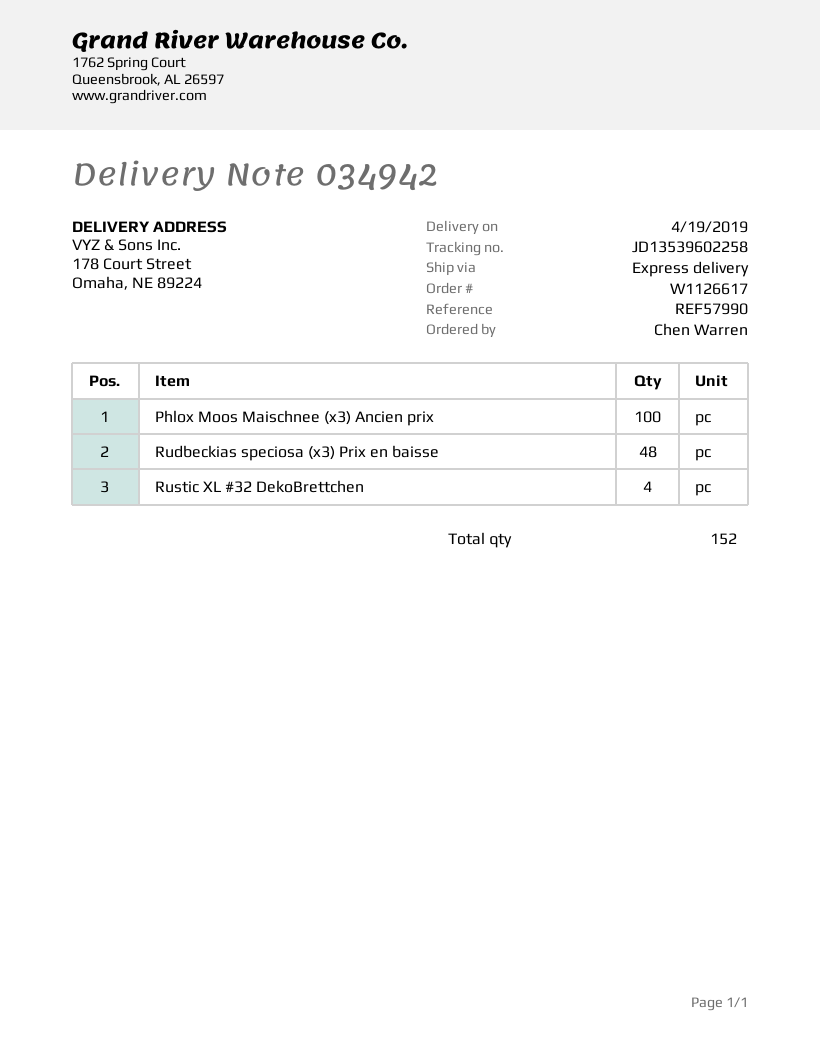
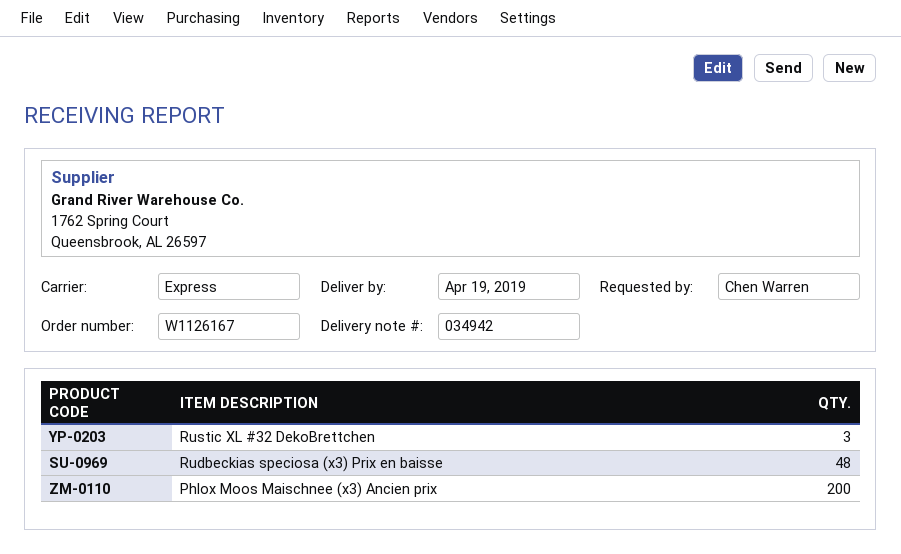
order number: W1126617 -> W1126167
Phlox Moos Maischnee (x3) Ancien prix: 100 -> 200
Rustic XL #32 DekoBrettchen: 4 -> 3

